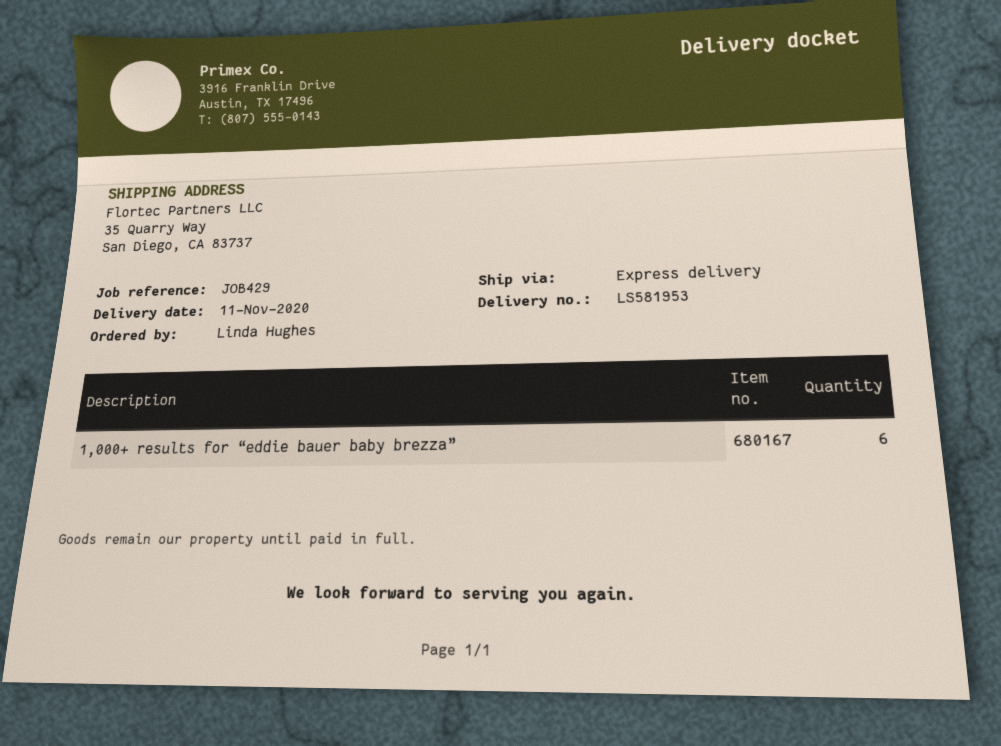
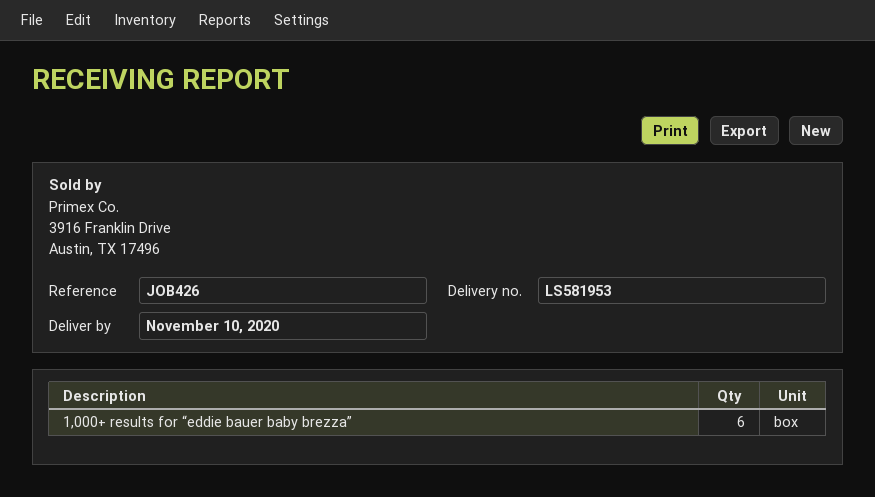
delivery date: 2020-11-11 -> 2020-11-10
reference: JOB429 -> JOB426

